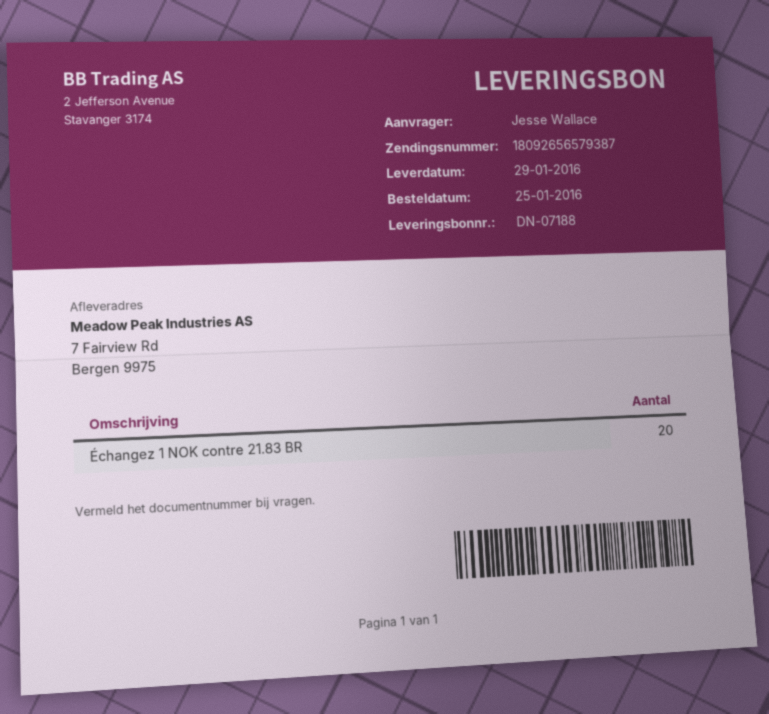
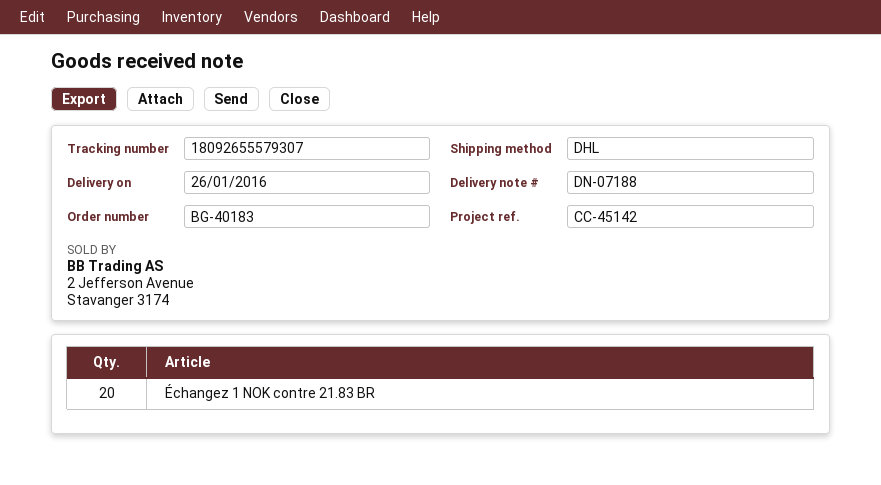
delivery date: 2016-01-29 -> 2016-01-26
tracking number: 18092656579387 -> 18092655579307

